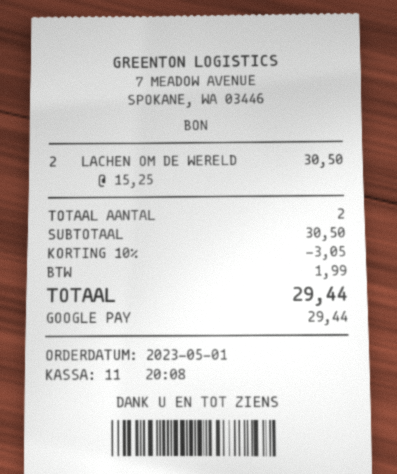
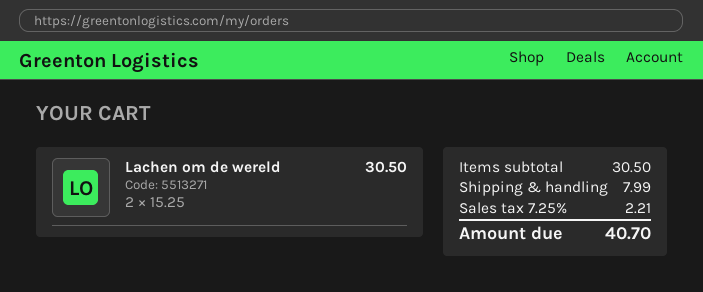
discount: 10% = 3.05 -> none
shipping: none -> 7.99
tax: 1.99 -> 2.21
total: 29.44 -> 40.70

